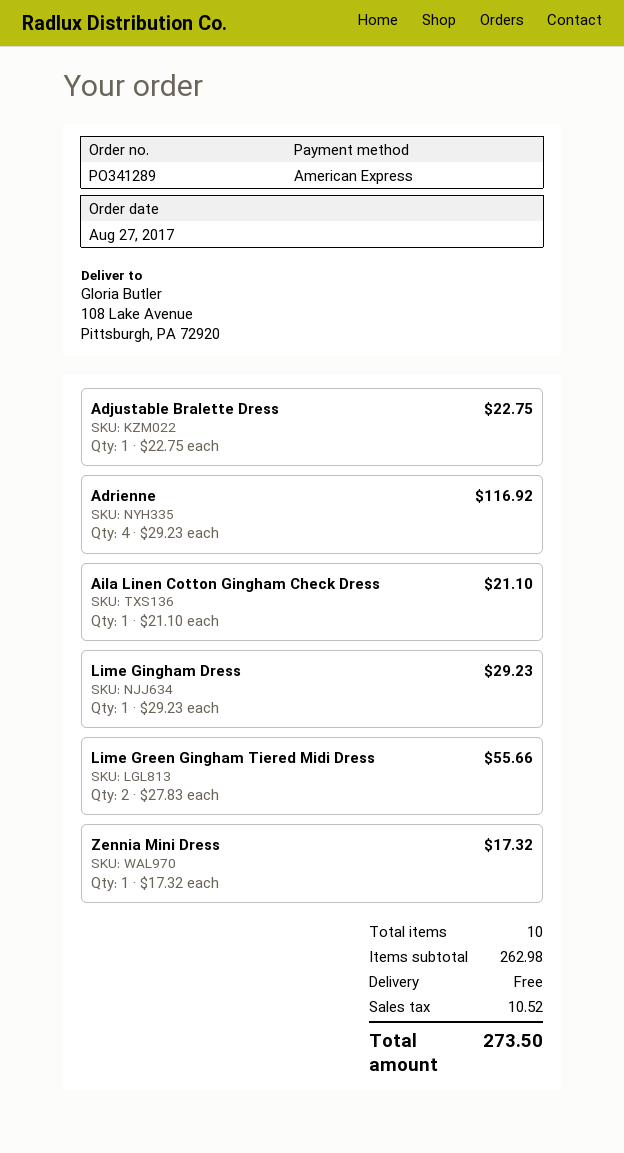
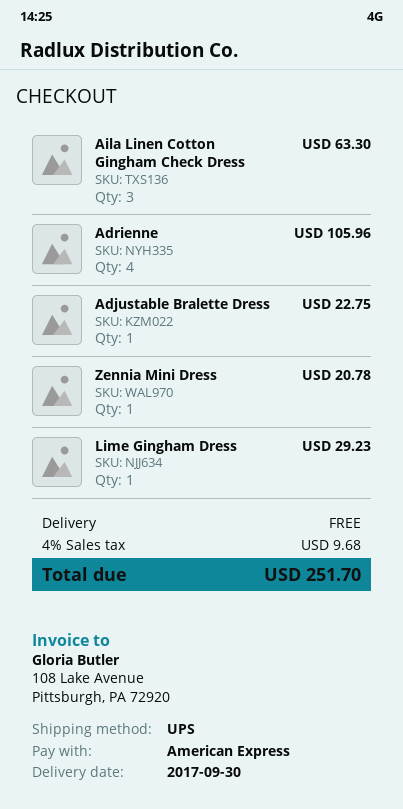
Adrienne: 4 for 116.92 -> 4 for 105.96
Aila Linen Cotton Gingham Check Dress: 1 for 21.10 -> 3 for 63.30
Lime Green Gingham Tiered Midi Dress: 2 for 55.66 -> none
Zennia Mini Dress: 1 for 17.32 -> 1 for 20.78
tax: 10.52 -> 9.68
total: 273.50 -> 251.70

